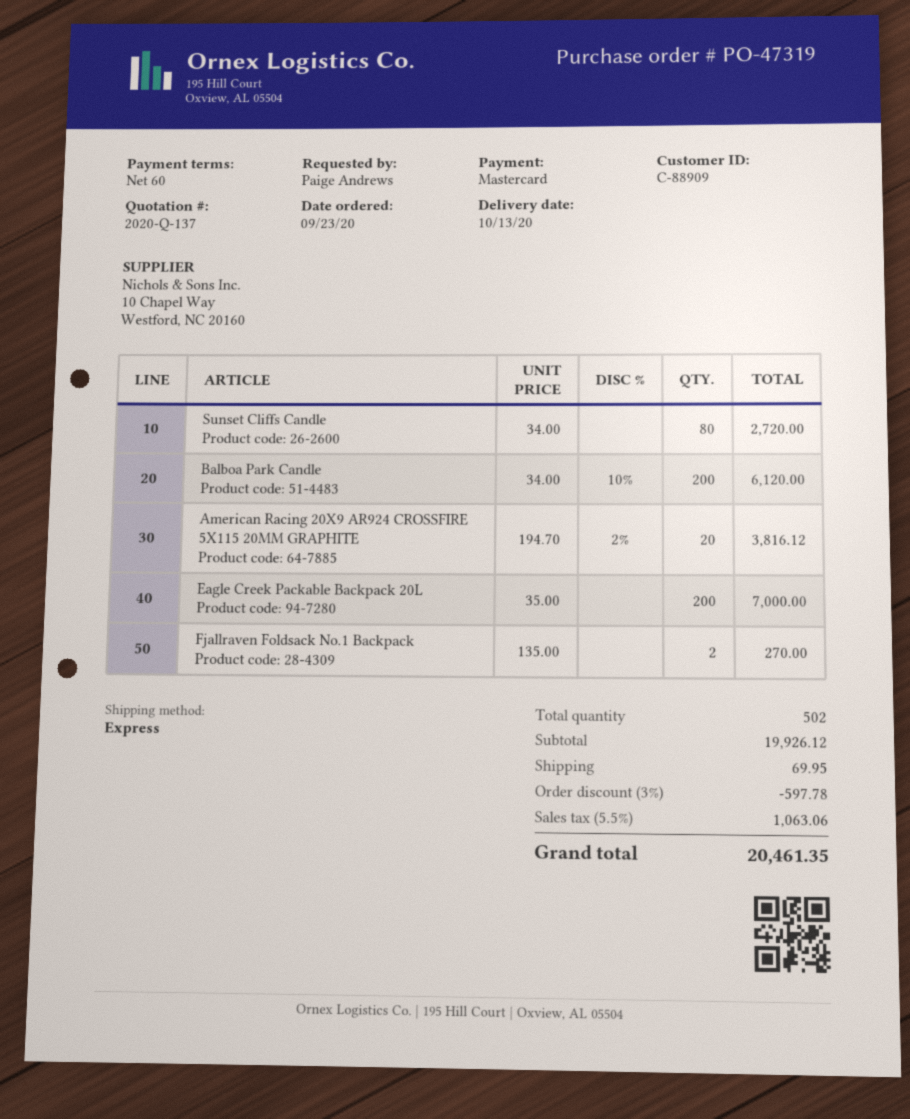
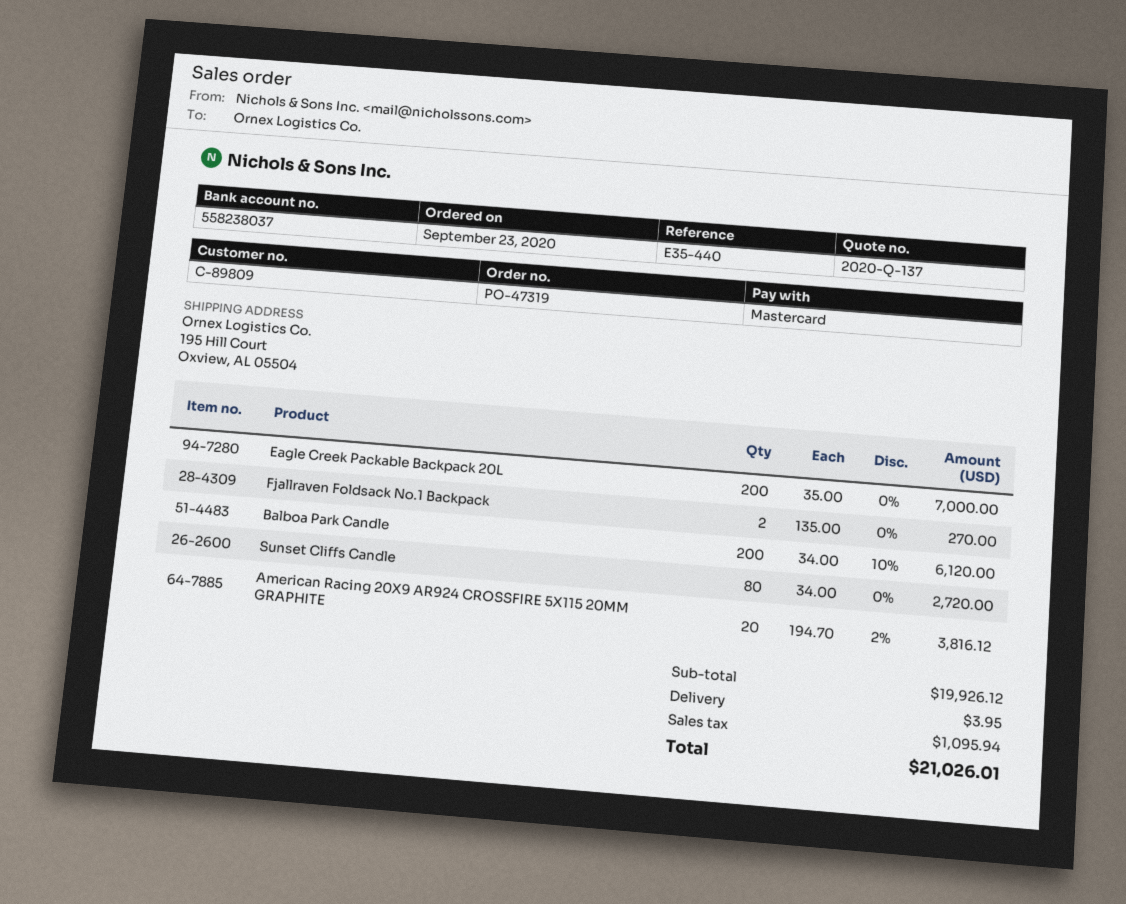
customer number: C-88909 -> C-89809
discount: 3% = 597.78 -> none
shipping: 69.95 -> 3.95
tax: 1063.06 -> 1095.94
total: 20461.35 -> 21026.01

